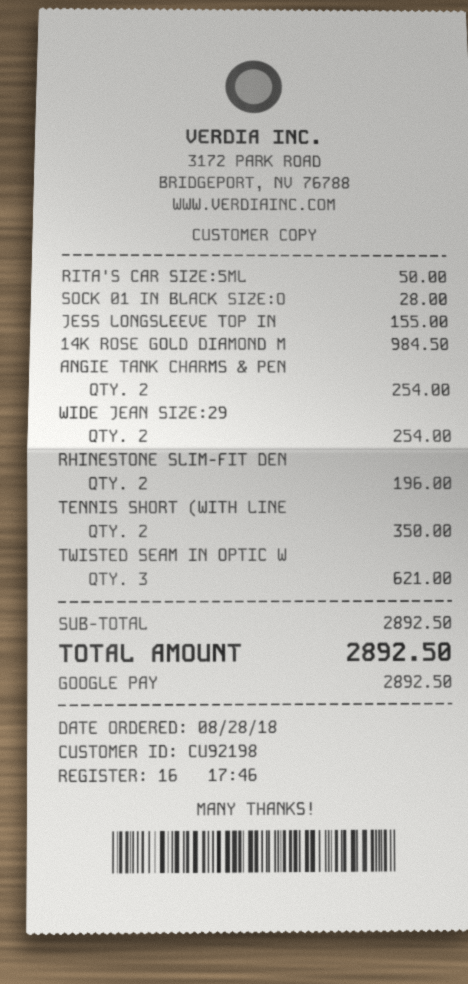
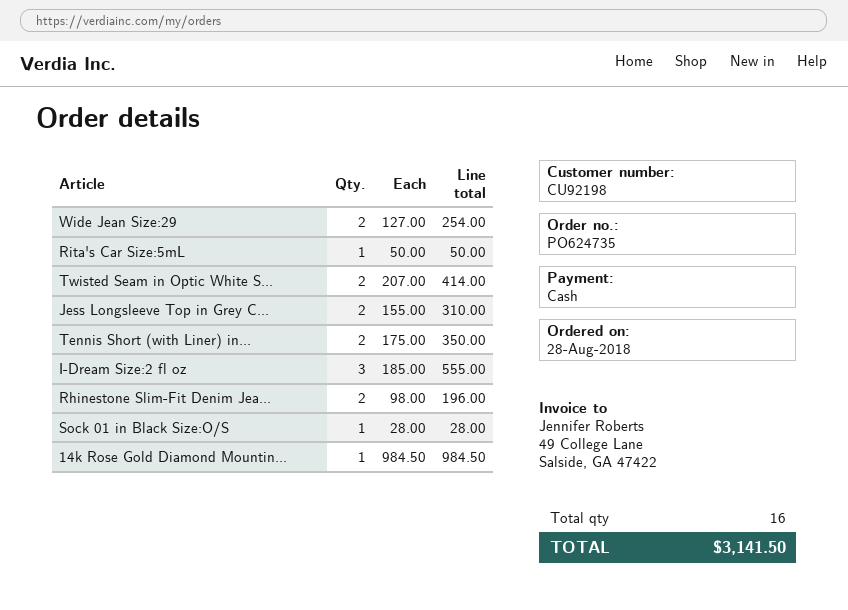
payment method: Google Pay -> cash
JESS LONGSLEEVE TOP IN: 1 for 155.00 -> 2 for 310.00
ANGIE TANK CHARMS & PEN: 2 for 254.00 -> none
TWISTED SEAM IN OPTIC W: 3 for 621.00 -> 2 for 414.00
I-Dream Size:2 fl oz: none -> 3 for 555.00
total: 2892.50 -> 3141.50

